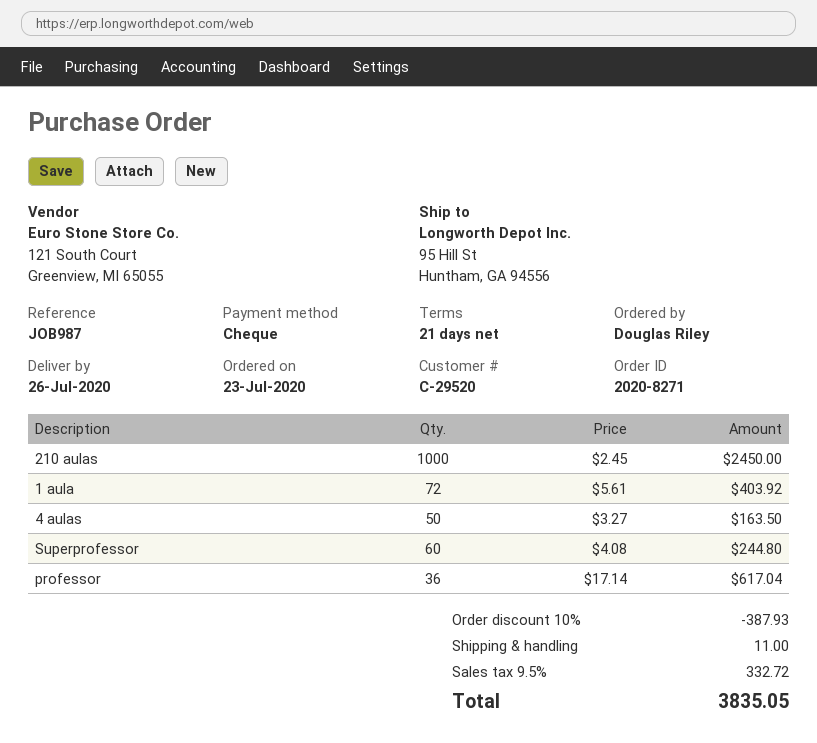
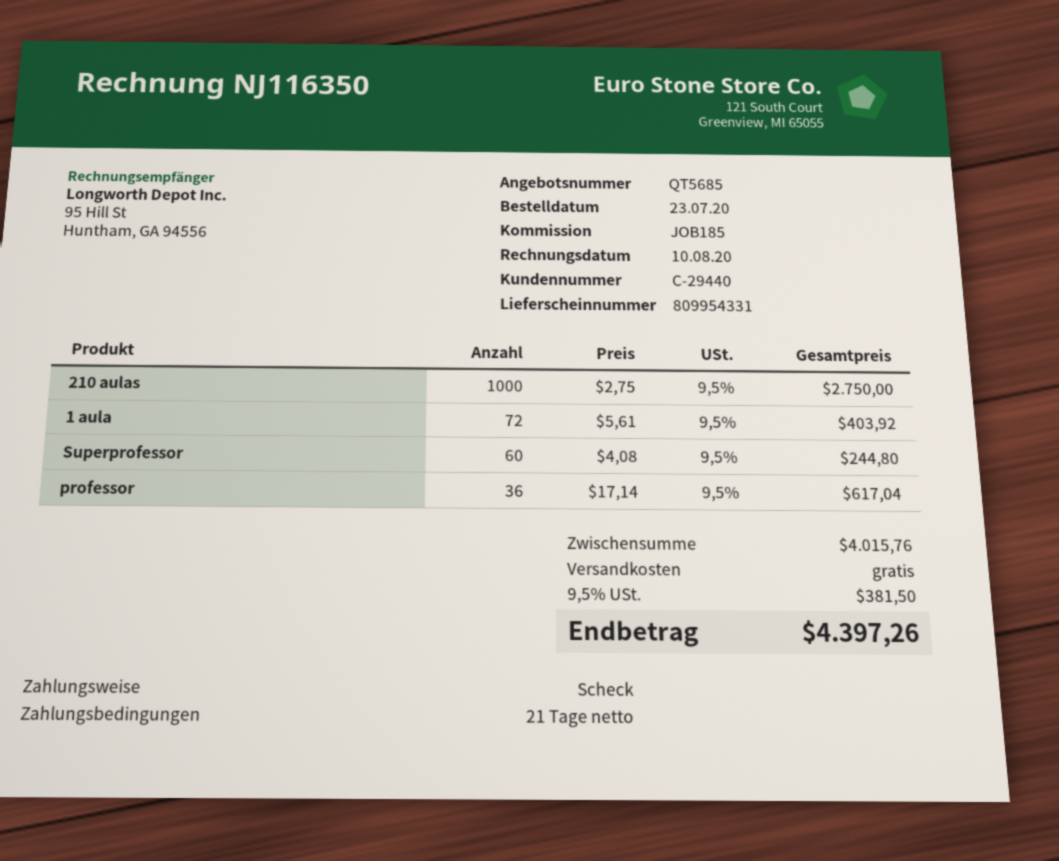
customer number: C-29520 -> C-29440
reference: JOB987 -> JOB185
210 aulas: 1000 x 2.45 = 2450.00 -> 1000 x 2.75 = 2750.00
4 aulas: 50 x 3.27 = 163.50 -> none
discount: 10% = 387.93 -> none
shipping: 11.00 -> 0.00
tax: 9.5% = 332.72 -> 9.5% = 381.50
total: 3835.05 -> 4397.26

